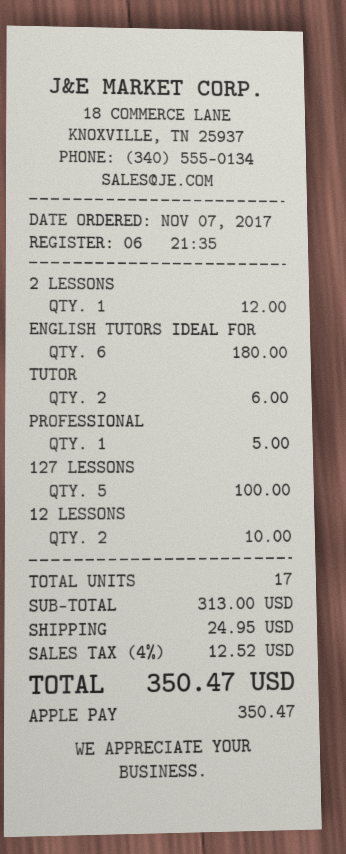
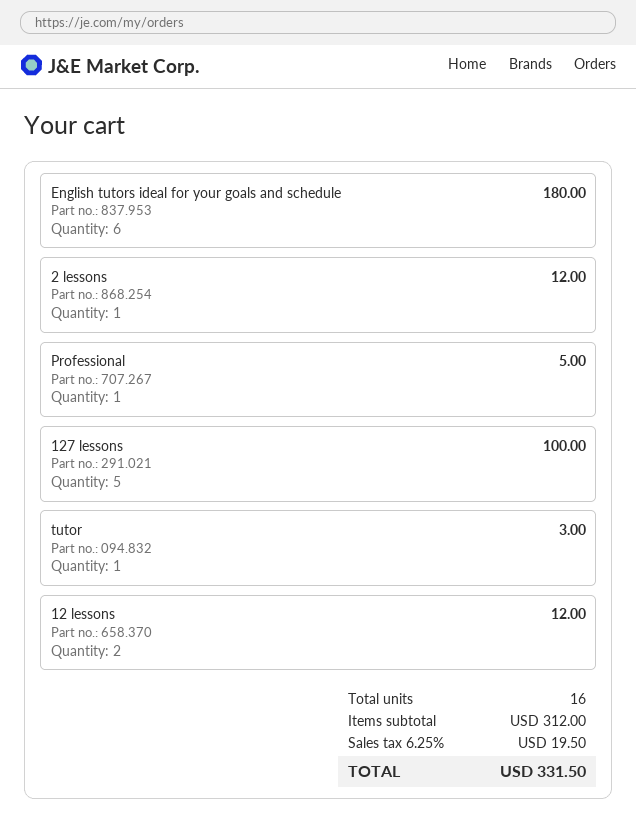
TUTOR: 2 for 6.00 -> 1 for 3.00
12 LESSONS: 2 for 10.00 -> 2 for 12.00
total quantity: 17 -> 16
subtotal: 313.00 -> 312.00
shipping: 24.95 -> none
tax: 4% = 12.52 -> 6.25% = 19.50
total: 350.47 -> 331.50

